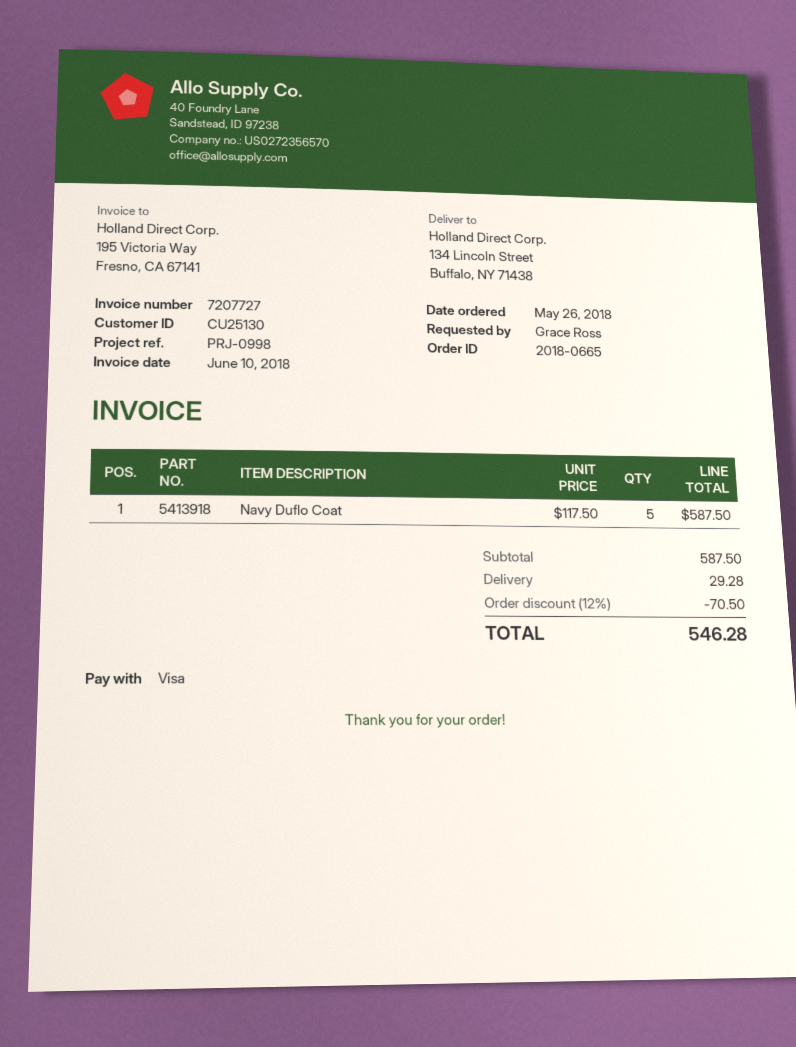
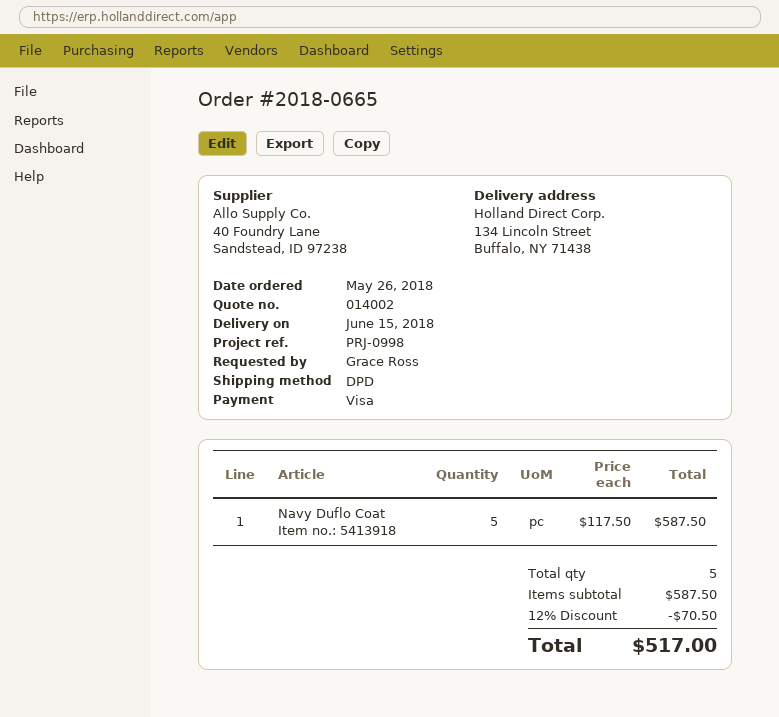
shipping: 29.28 -> none
total: 546.28 -> 517.00

